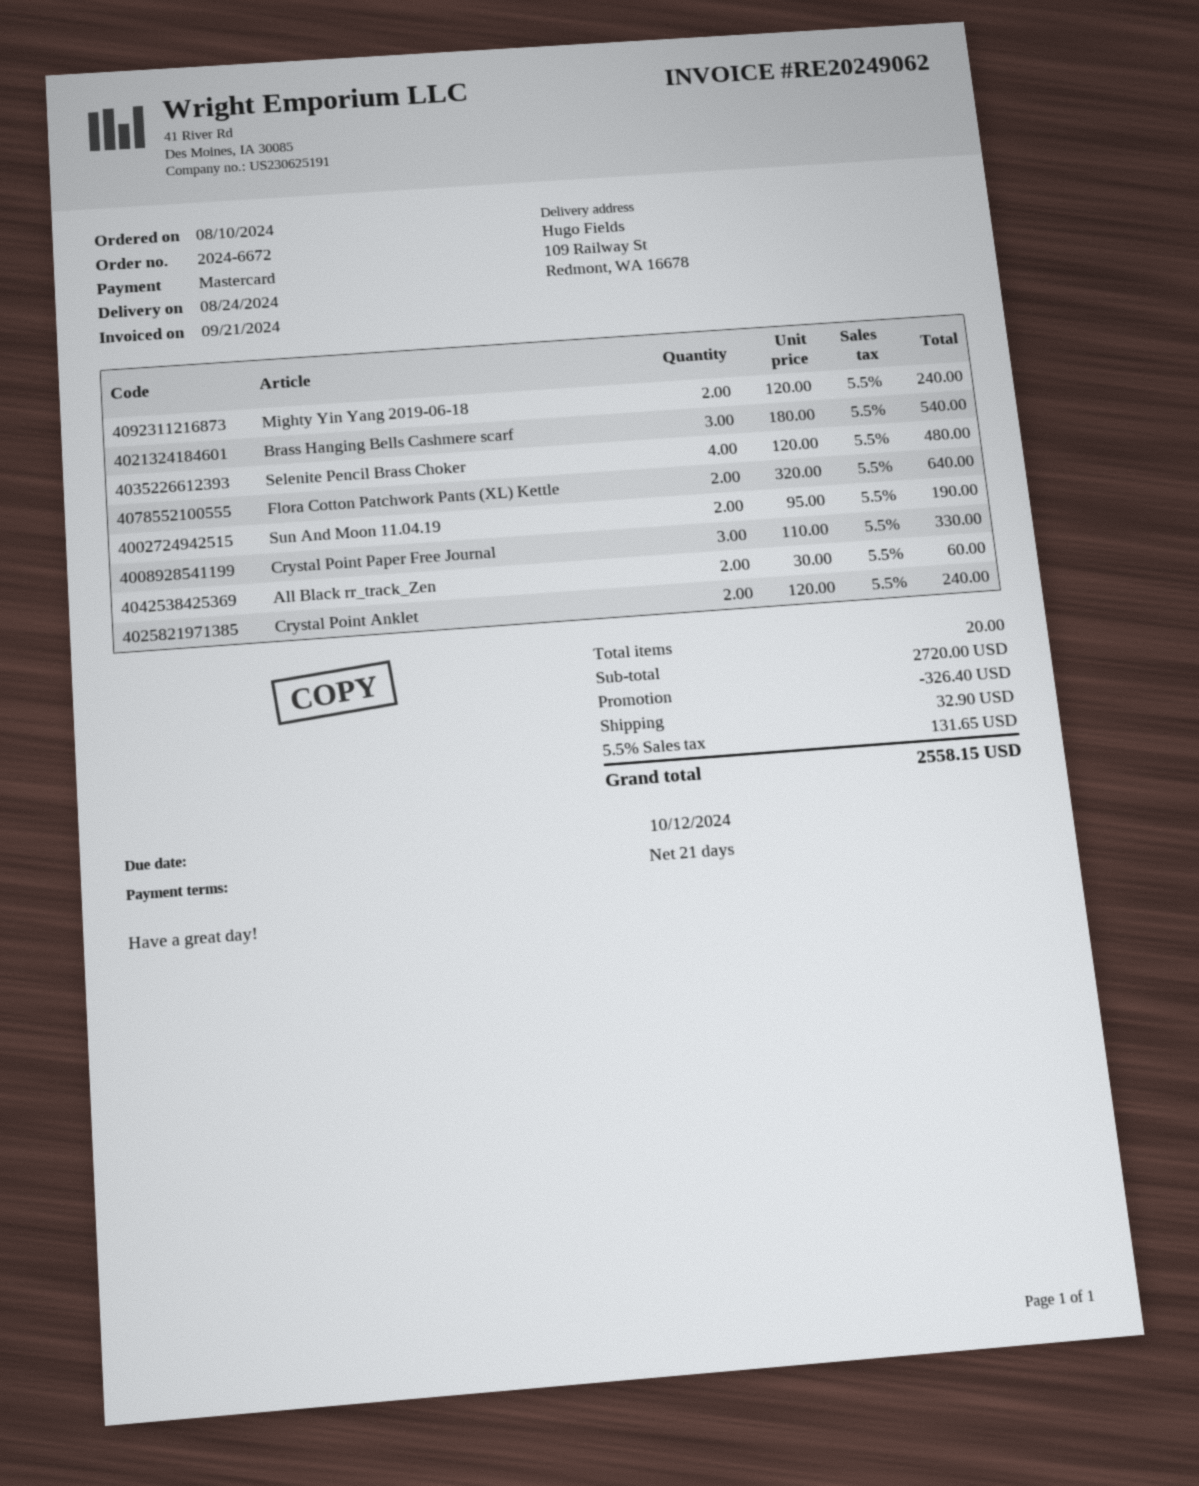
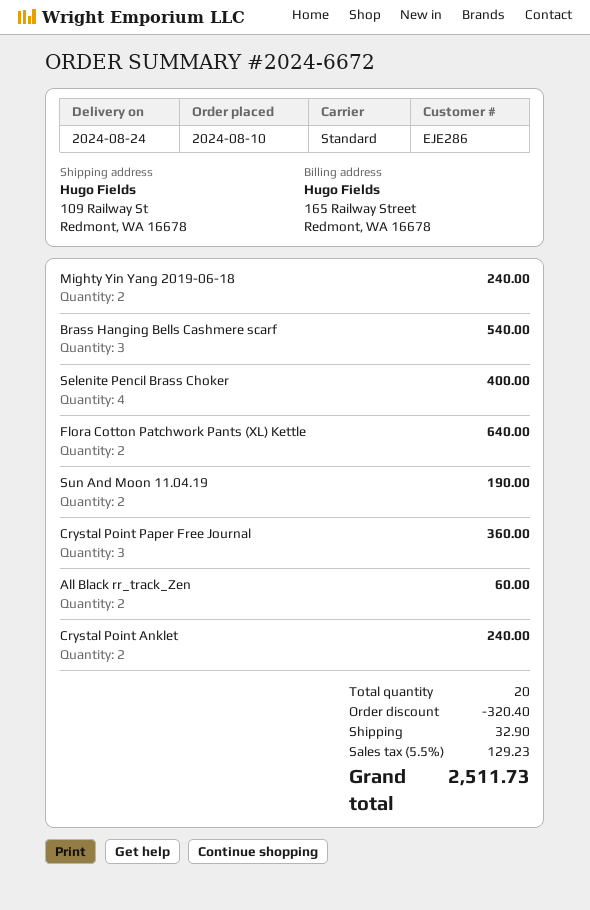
Selenite Pencil Brass Choker: 4 for 480.00 -> 4 for 400.00
Crystal Point Paper Free Journal: 3 for 330.00 -> 3 for 360.00
discount: 326.40 -> 320.40
tax: 5.5% = 131.65 -> 5.5% = 129.23
total: 2558.15 -> 2511.73

